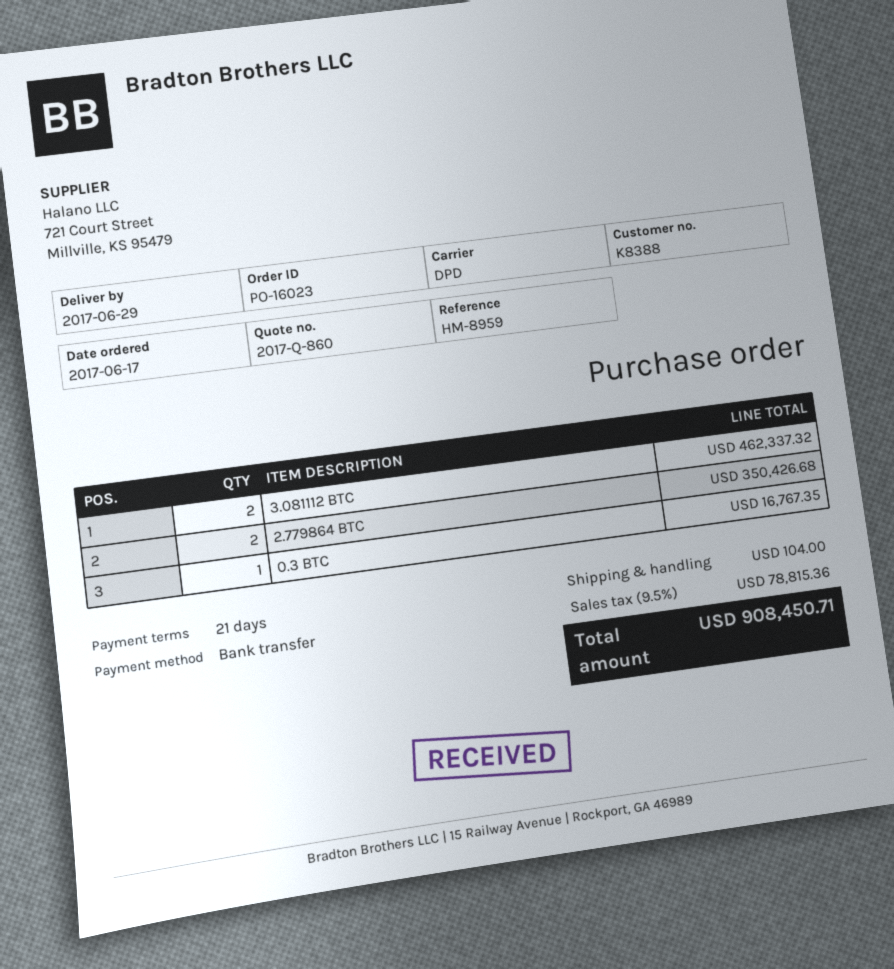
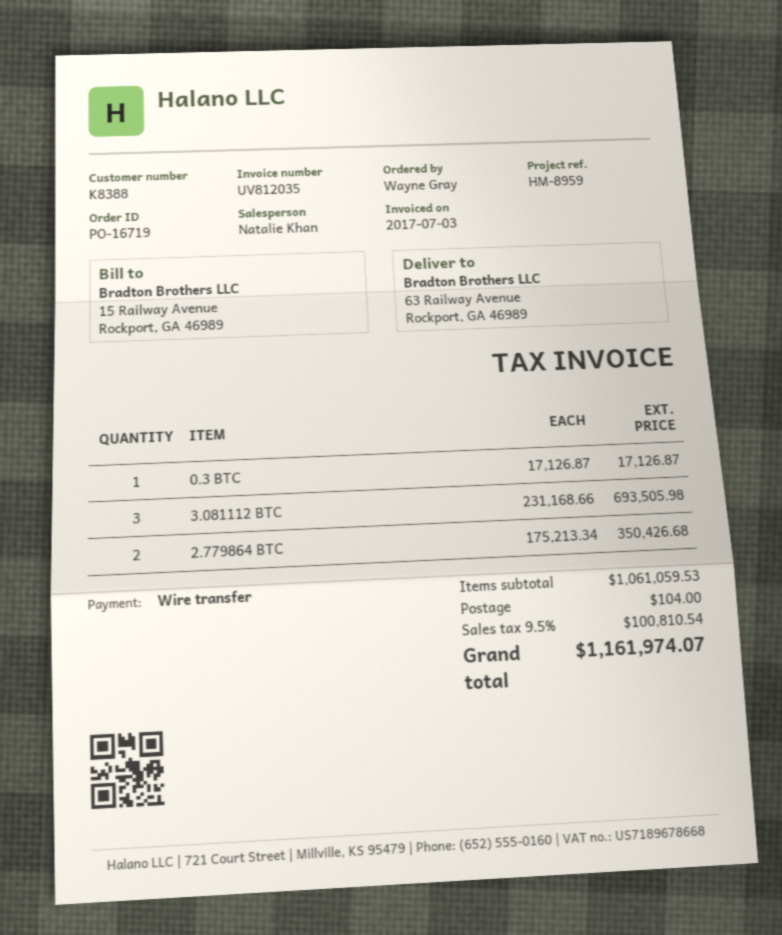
order number: PO-16023 -> PO-16719
3.081112 BTC: 2 for 462337.32 -> 3 for 693505.98
0.3 BTC: 1 for 16767.35 -> 1 for 17126.87
tax: 9.5% = 78815.36 -> 9.5% = 100810.54
total: 908450.71 -> 1161974.07

